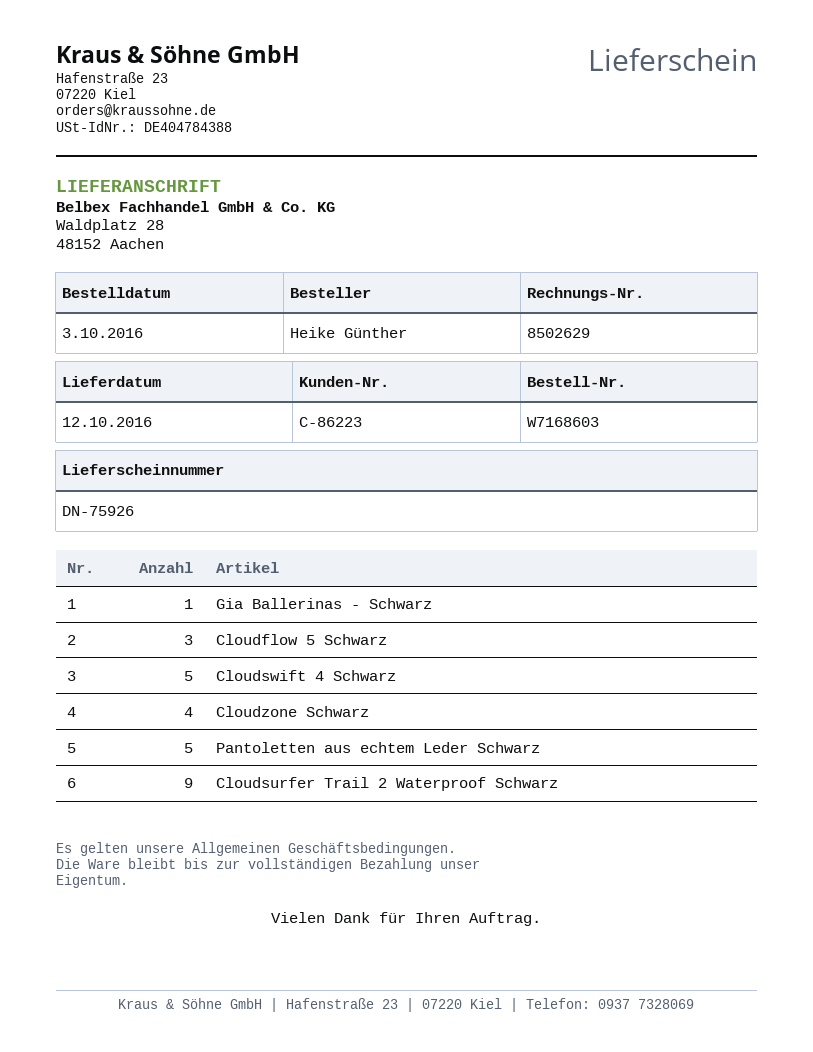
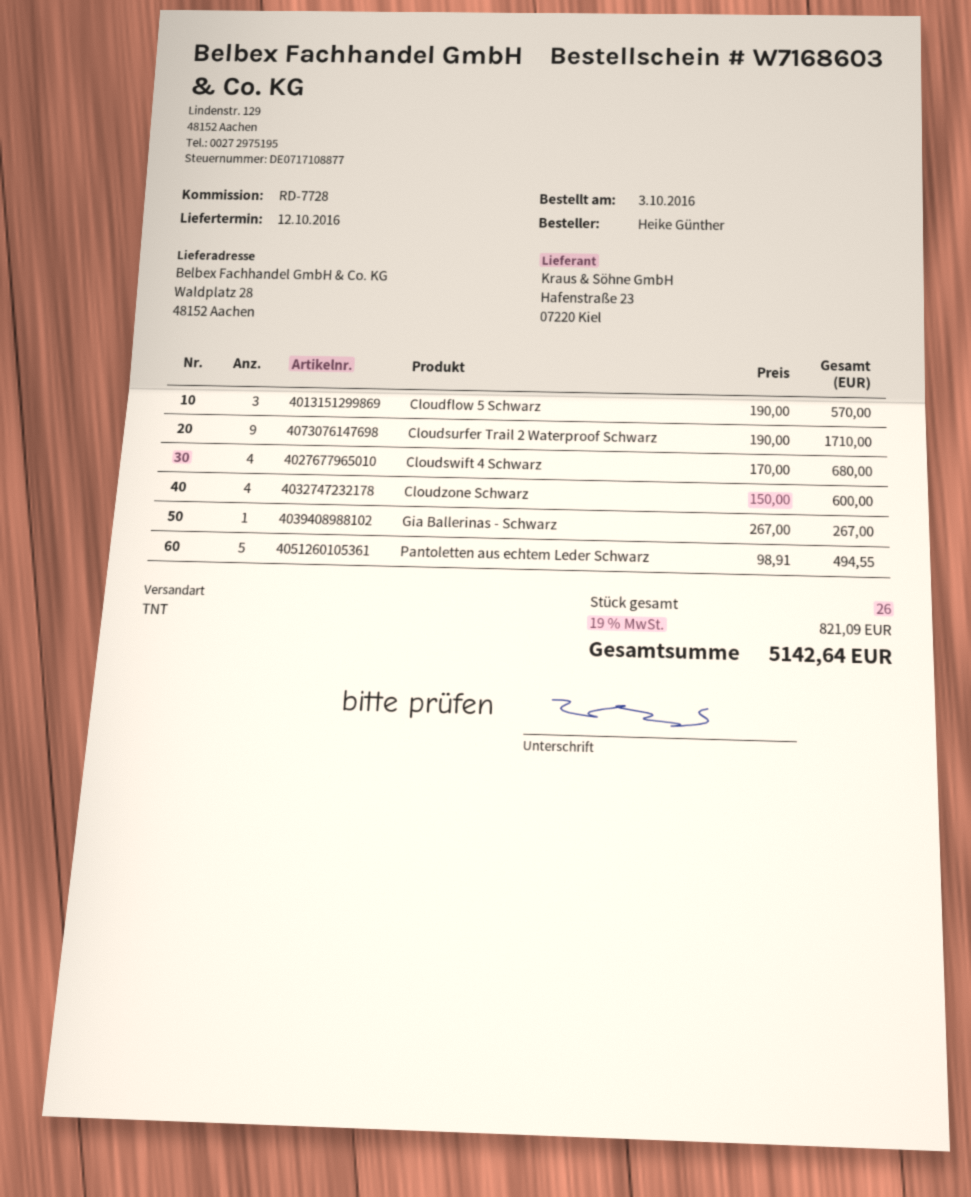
Cloudswift 4 Schwarz: 5 -> 4

